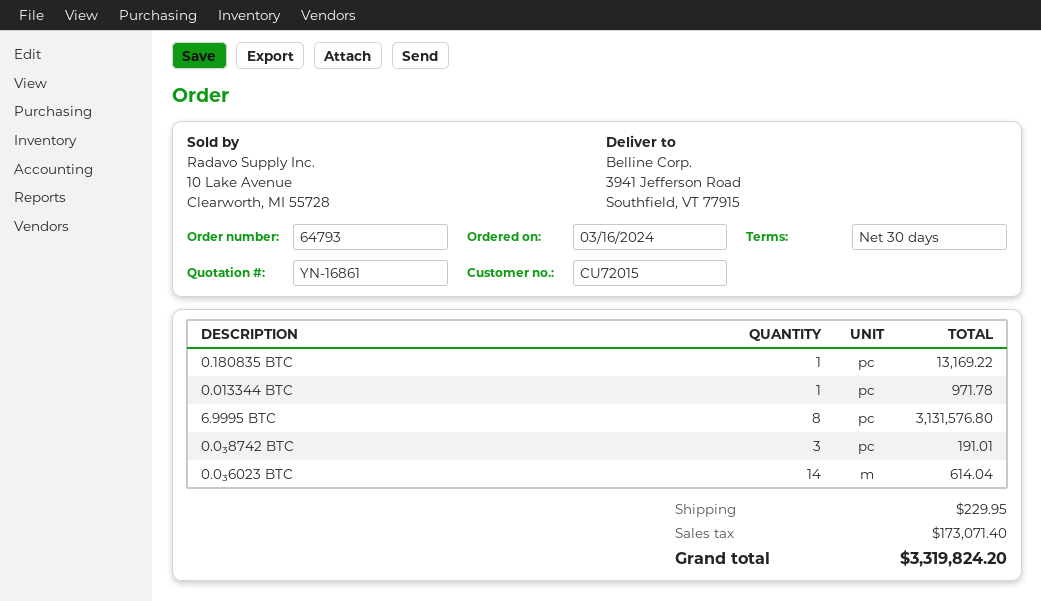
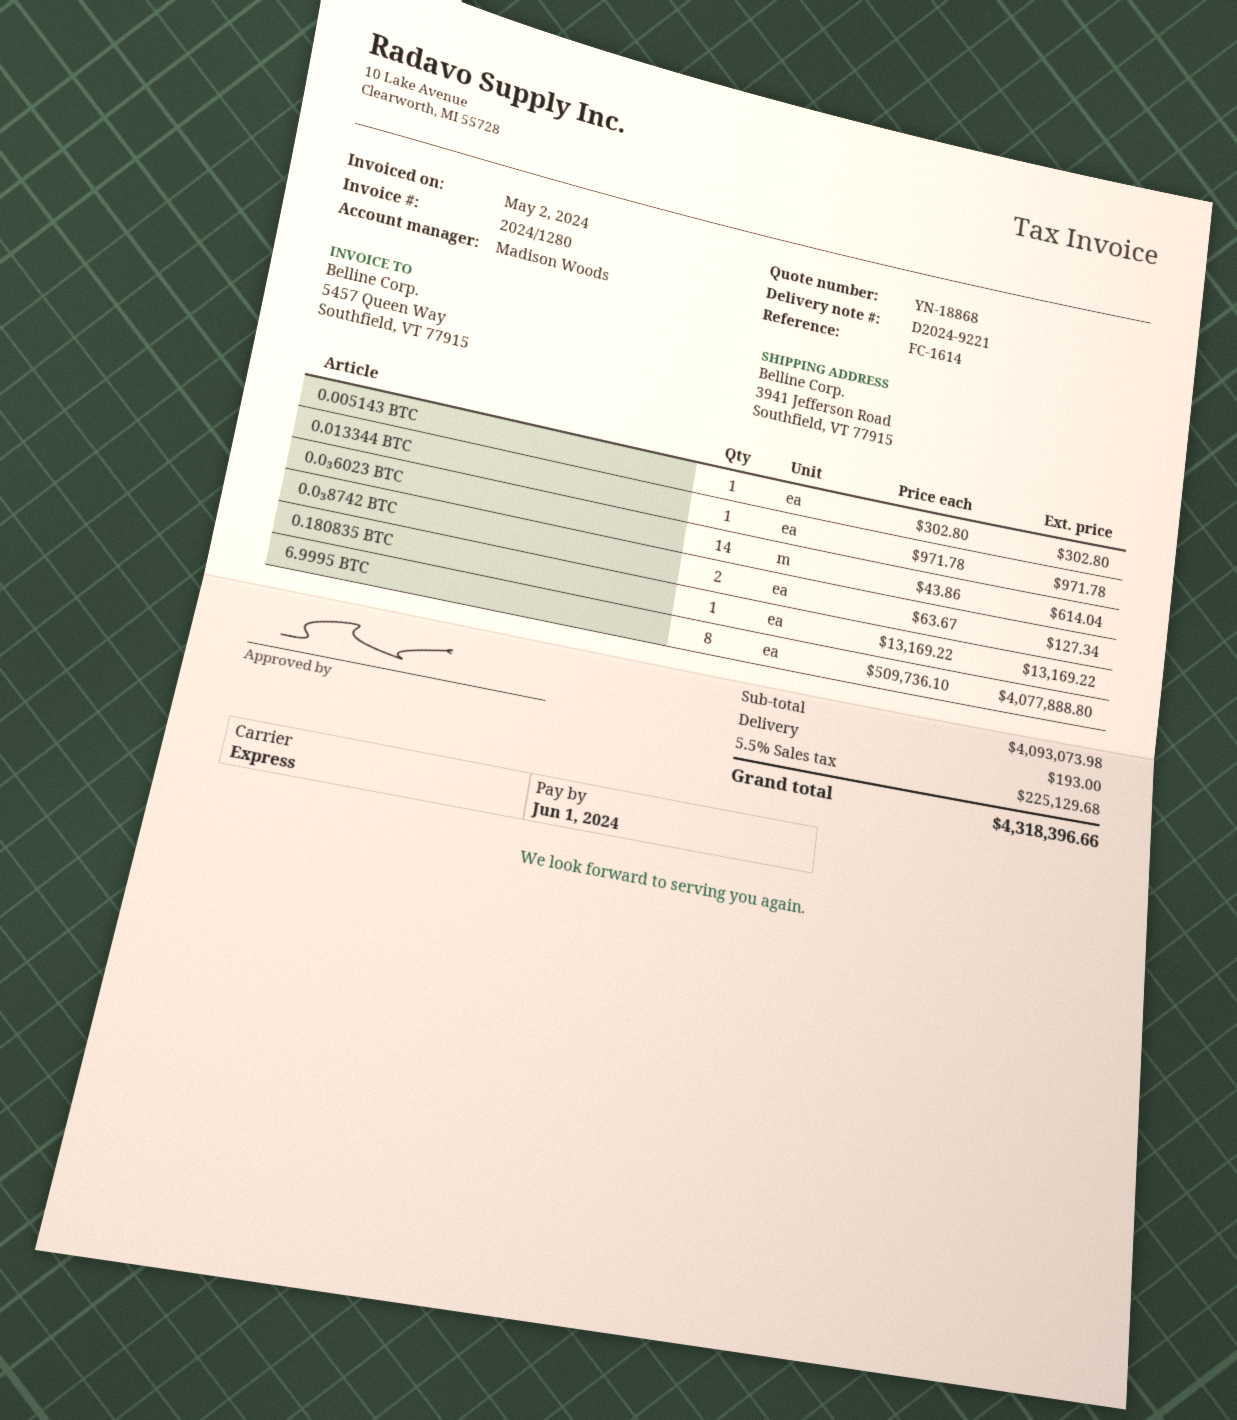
quote number: YN-16861 -> YN-18868
6.9995 BTC: 8 for 3131576.80 -> 8 for 4077888.80
0.0₃8742 BTC: 3 for 191.01 -> 2 for 127.34
0.005143 BTC: none -> 1 for 302.80
shipping: 229.95 -> 193.00
tax: 173071.40 -> 225129.68
total: 3319824.20 -> 4318396.66

